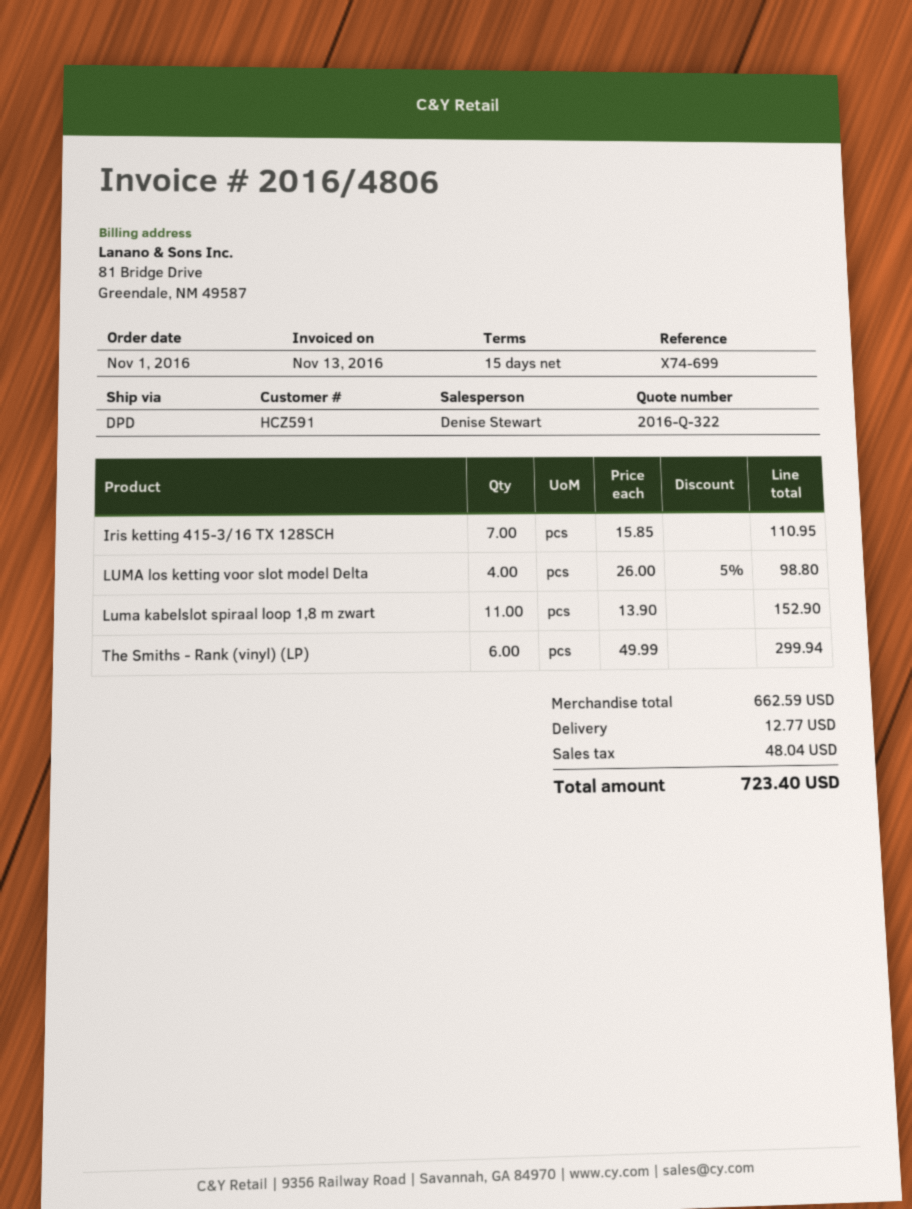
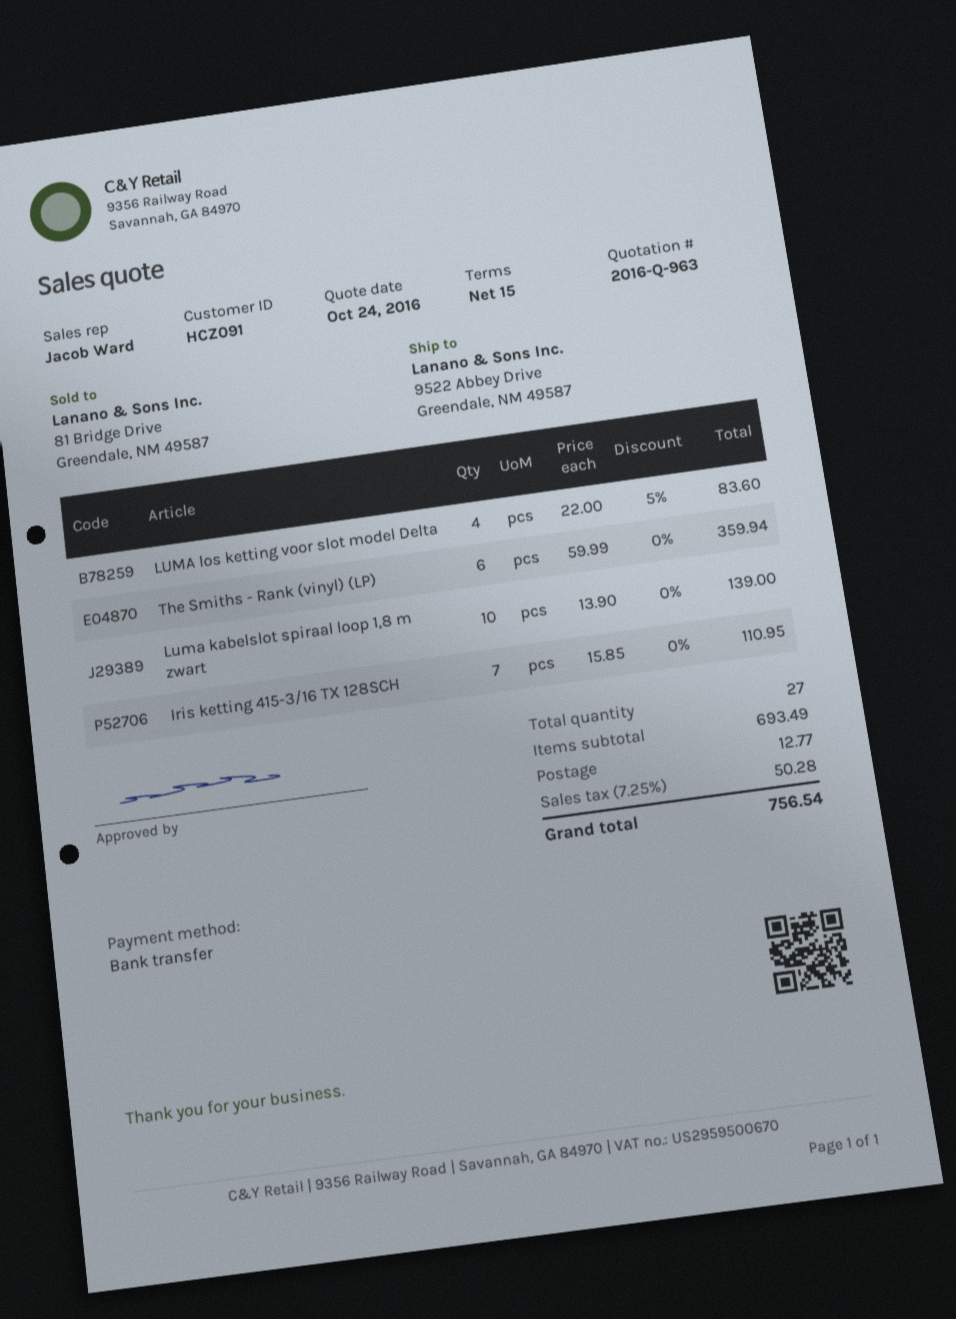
quote number: 2016-Q-322 -> 2016-Q-963
customer number: HCZ591 -> HCZ091
sales rep: Denise Stewart -> Jacob Ward
LUMA los ketting voor slot model Delta: 4 x 26.00 - 5% = 98.80 -> 4 x 22.00 - 5% = 83.60
Luma kabelslot spiraal loop 1,8 m zwart: 11 x 13.90 = 152.90 -> 10 x 13.90 = 139.00
The Smiths - Rank (vinyl) (LP): 6 x 49.99 = 299.94 -> 6 x 59.99 = 359.94
subtotal: 662.59 -> 693.49
tax: 48.04 -> 50.28
total: 723.40 -> 756.54

